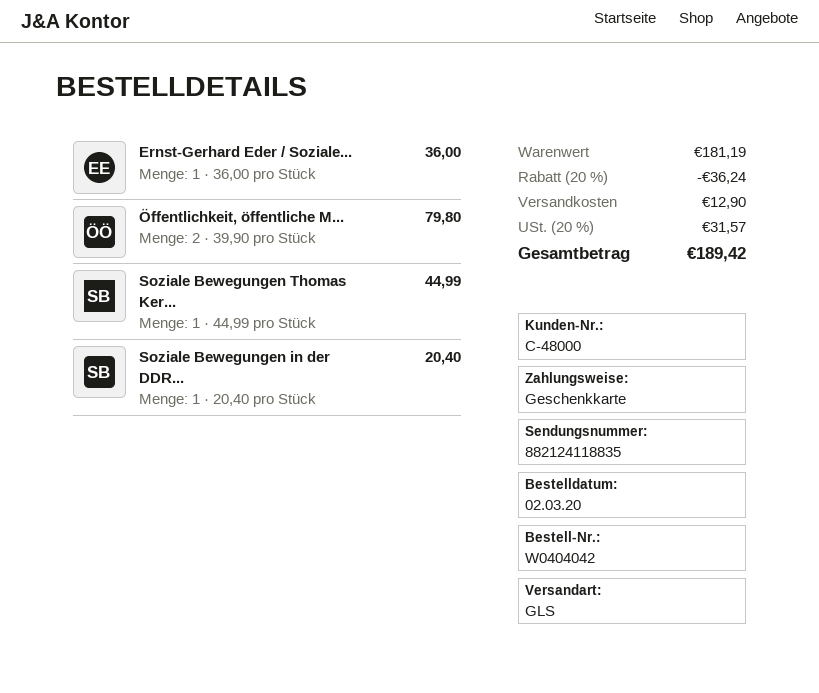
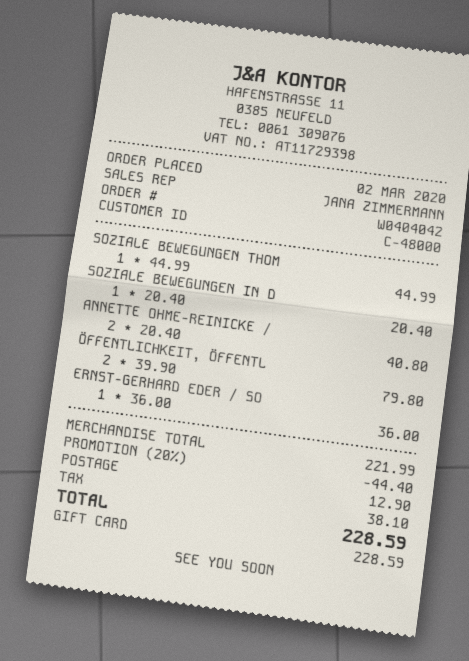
ANNETTE OHME-REINICKE /: none -> 2 x 20.40 = 40.80
subtotal: 181.19 -> 221.99
discount: 20% = 36.24 -> 20% = 44.40
tax: 31.57 -> 38.10
total: 189.42 -> 228.59

